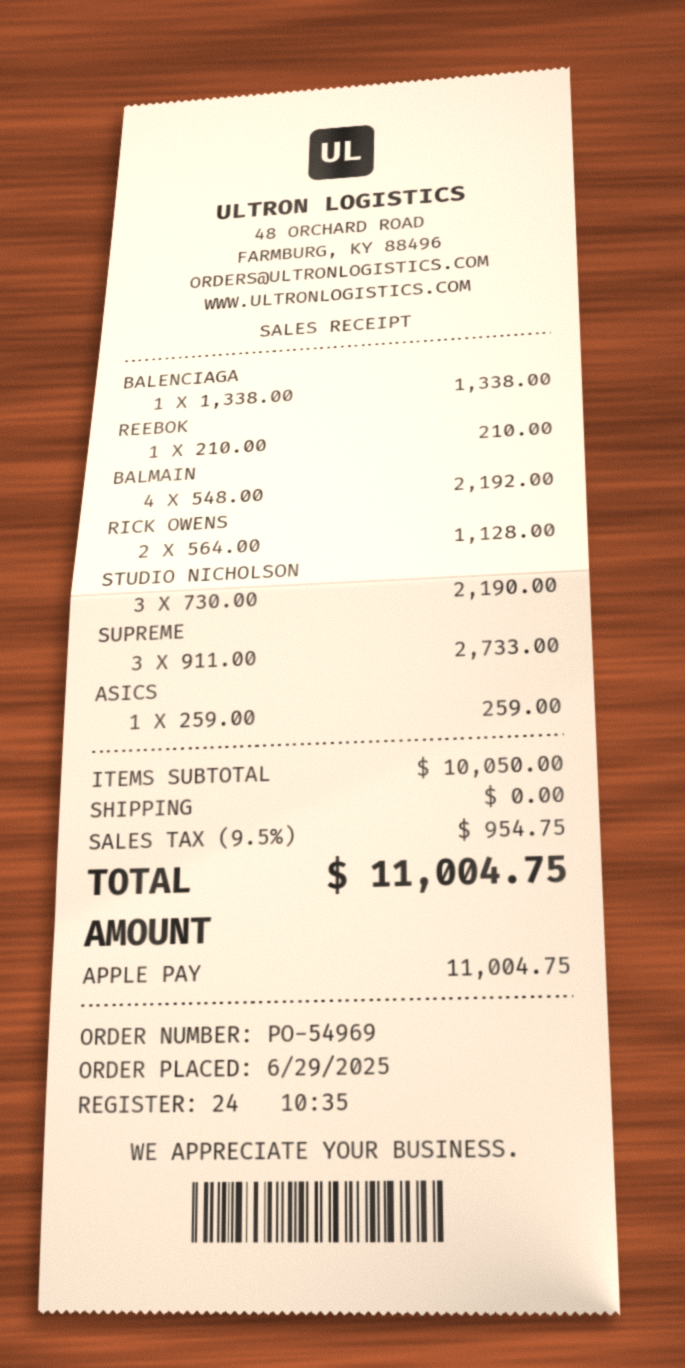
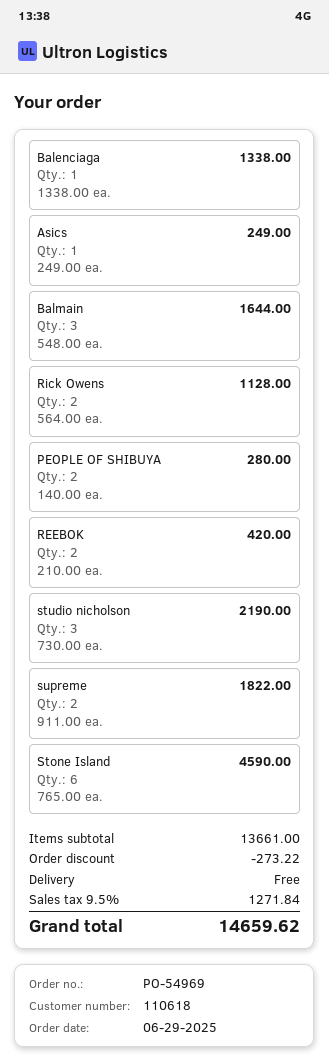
REEBOK: 1 x 210.00 = 210.00 -> 2 x 210.00 = 420.00
BALMAIN: 4 x 548.00 = 2192.00 -> 3 x 548.00 = 1644.00
SUPREME: 3 x 911.00 = 2733.00 -> 2 x 911.00 = 1822.00
ASICS: 1 x 259.00 = 259.00 -> 1 x 249.00 = 249.00
PEOPLE OF SHIBUYA: none -> 2 x 140.00 = 280.00
Stone Island: none -> 6 x 765.00 = 4590.00
subtotal: 10050.00 -> 13661.00
discount: none -> 273.22
tax: 9.5% = 954.75 -> 9.5% = 1271.84
total: 11004.75 -> 14659.62

